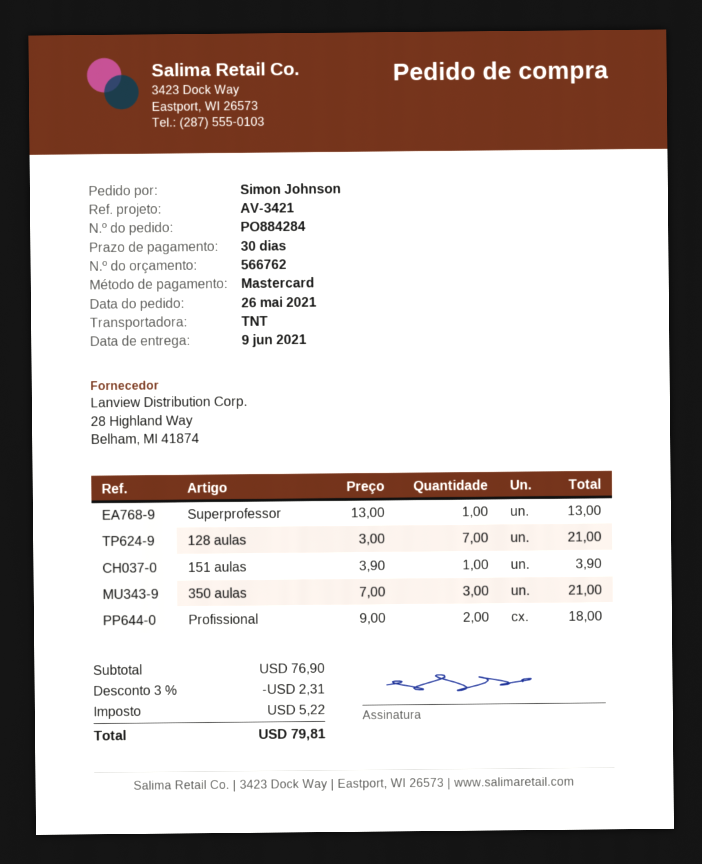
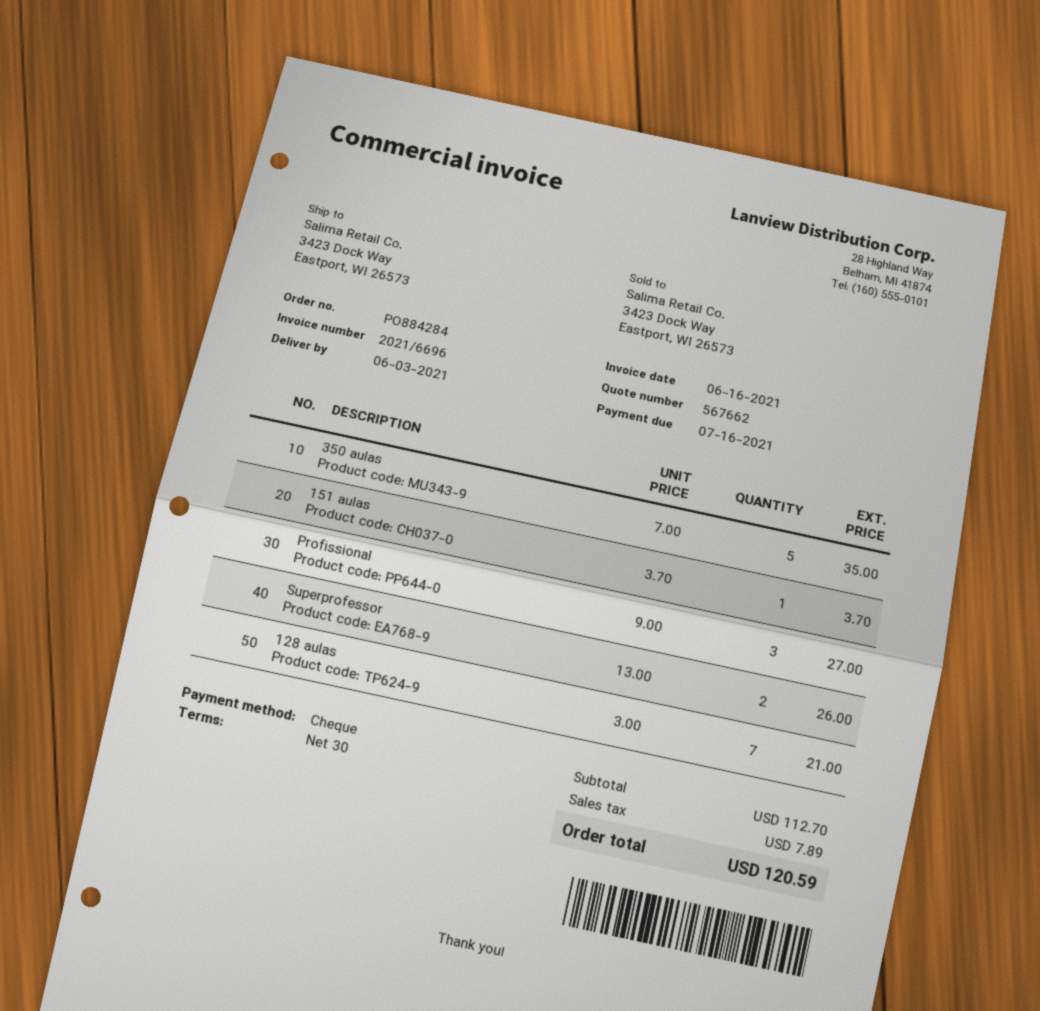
quote number: 566762 -> 567662
delivery date: 2021-06-09 -> 2021-06-03
payment method: Mastercard -> cheque
Superprofessor: 1 x 13.00 = 13.00 -> 2 x 13.00 = 26.00
151 aulas: 1 x 3.90 = 3.90 -> 1 x 3.70 = 3.70
350 aulas: 3 x 7.00 = 21.00 -> 5 x 7.00 = 35.00
Profissional: 2 x 9.00 = 18.00 -> 3 x 9.00 = 27.00
subtotal: 76.90 -> 112.70
discount: 3% = 2.31 -> none
tax: 5.22 -> 7.89
total: 79.81 -> 120.59

